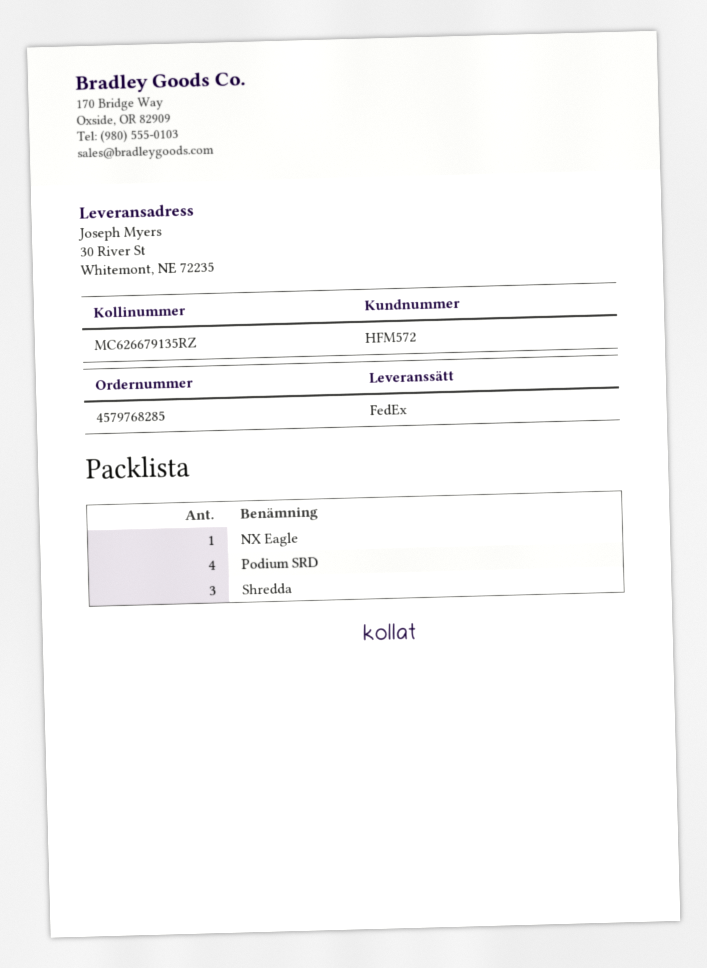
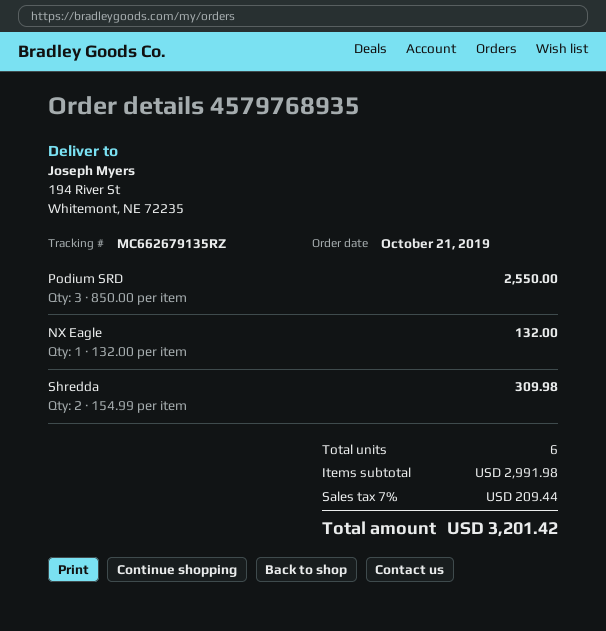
order number: 4579768285 -> 4579768935
tracking number: MC626679135RZ -> MC662679135RZ
ship to: 30 River St, Whitemont, NE 72235 -> 194 River St, Whitemont, NE 72235
Podium SRD: 4 -> 3
Shredda: 3 -> 2

